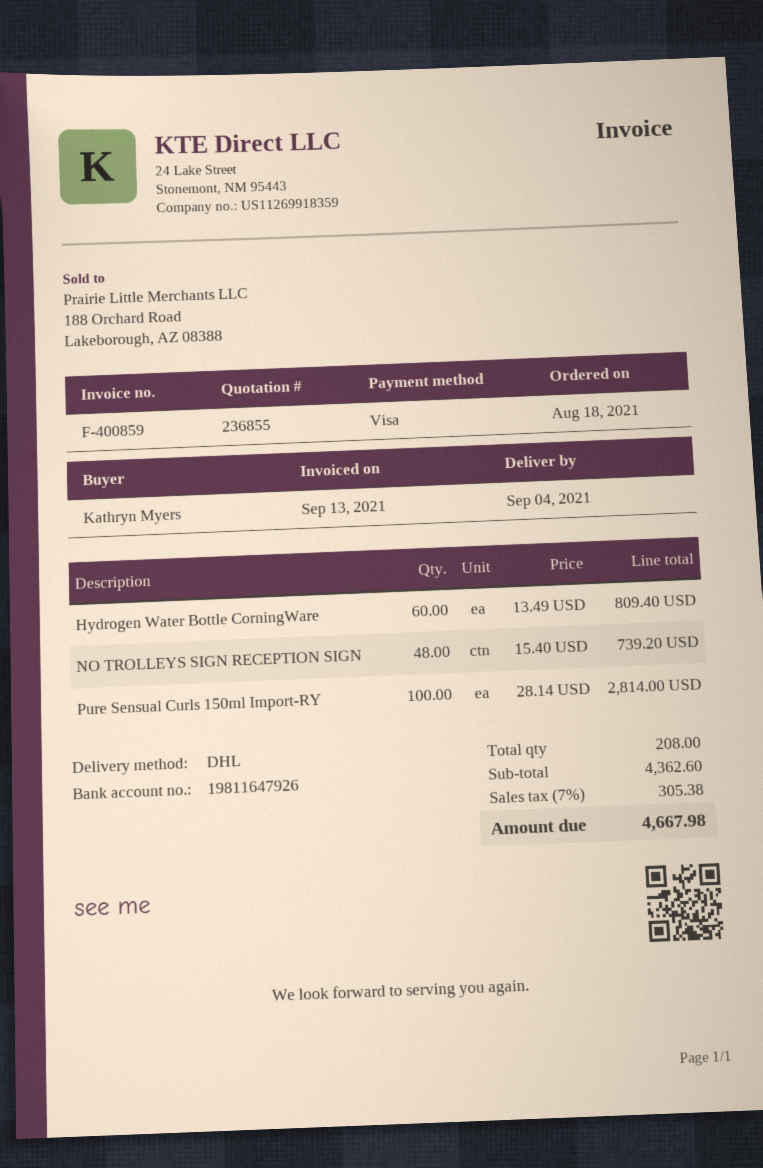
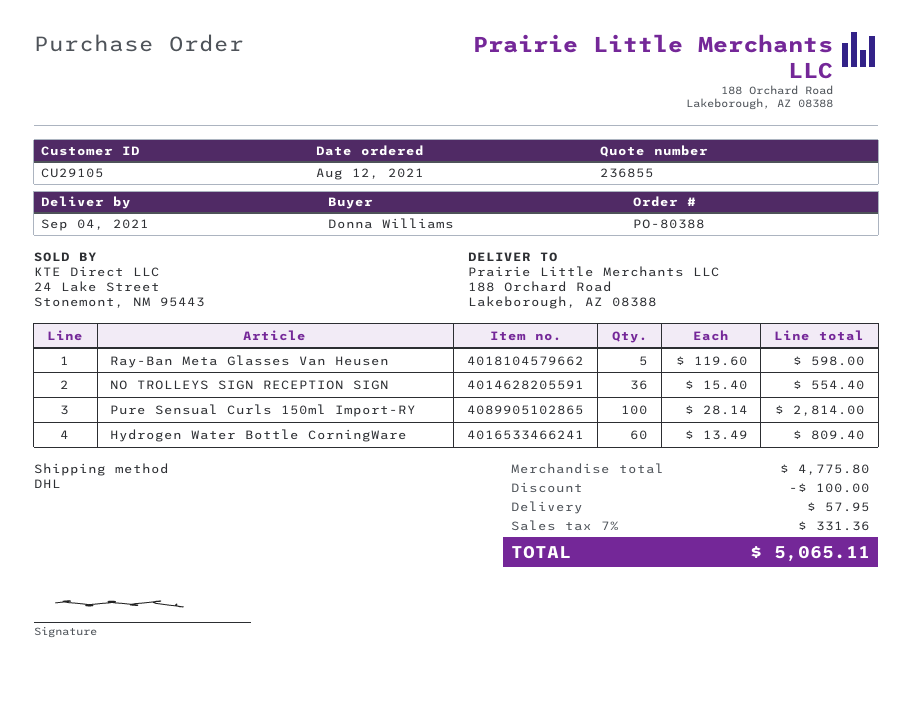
order date: 2021-08-18 -> 2021-08-12
ordered by: Kathryn Myers -> Donna Williams
NO TROLLEYS SIGN RECEPTION SIGN: 48 x 15.40 = 739.20 -> 36 x 15.40 = 554.40
Ray-Ban Meta Glasses Van Heusen: none -> 5 x 119.60 = 598.00
subtotal: 4362.60 -> 4775.80
discount: none -> 100.00
shipping: none -> 57.95
tax: 7% = 305.38 -> 7% = 331.36
total: 4667.98 -> 5065.11

